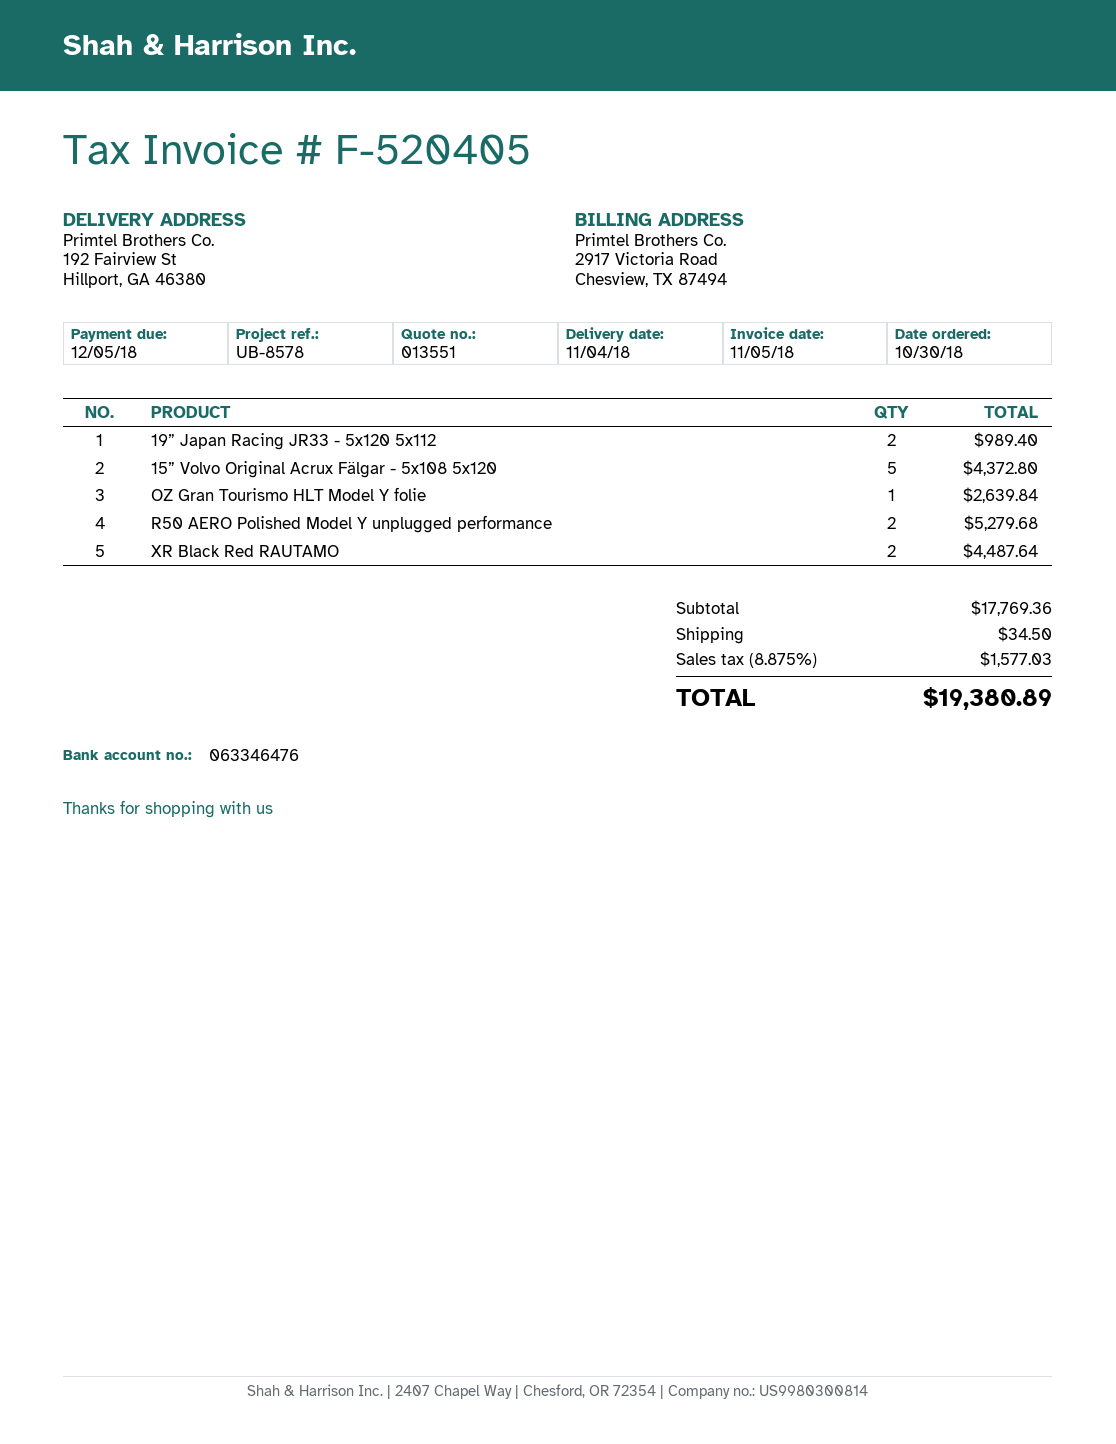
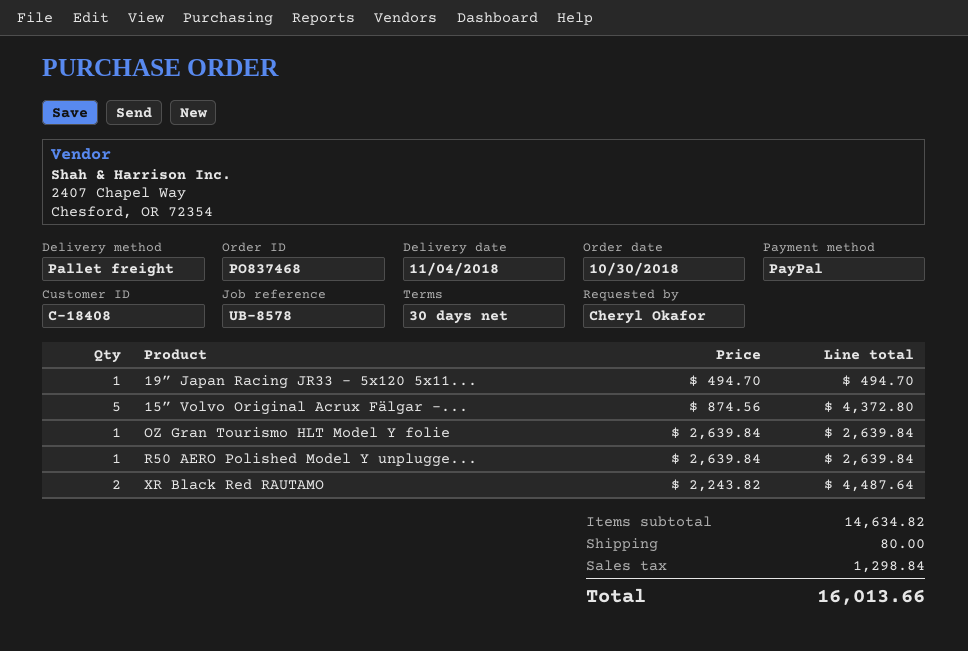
19” Japan Racing JR33 - 5x120 5x112: 2 for 989.40 -> 1 for 494.70
R50 AERO Polished Model Y unplugged performance: 2 for 5279.68 -> 1 for 2639.84
subtotal: 17769.36 -> 14634.82
shipping: 34.50 -> 80.00
tax: 1577.03 -> 1298.84
total: 19380.89 -> 16013.66

